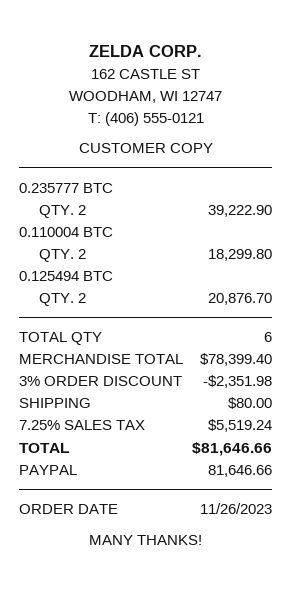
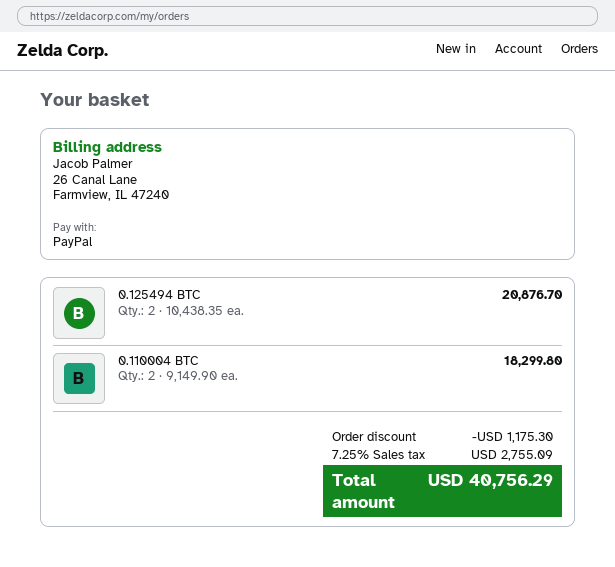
0.235777 BTC: 2 for 39222.90 -> none
discount: 2351.98 -> 1175.30
shipping: 80.00 -> none
tax: 7.25% = 5519.24 -> 7.25% = 2755.09
total: 81646.66 -> 40756.29

